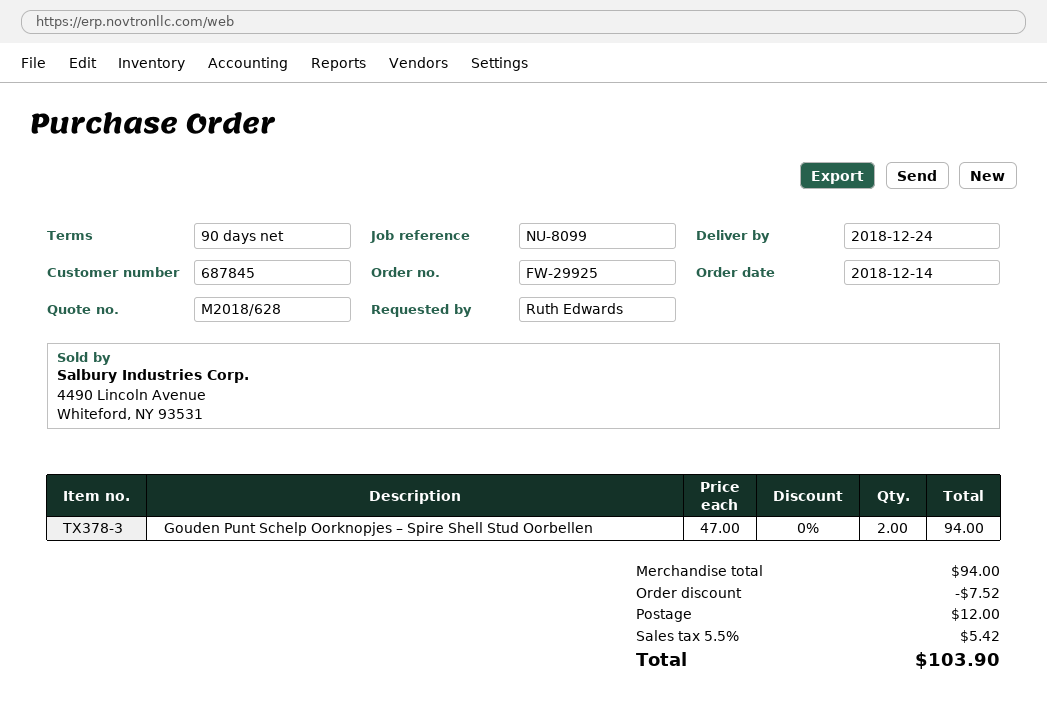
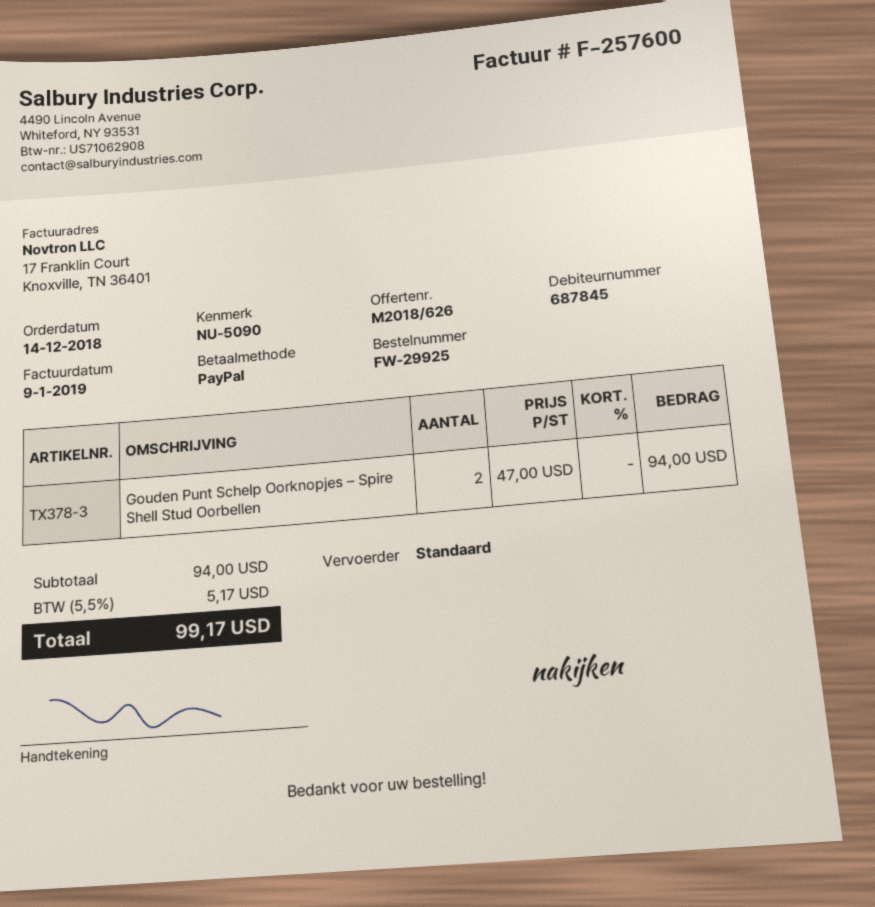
quote number: M2018/628 -> M2018/626
reference: NU-8099 -> NU-5090
discount: 7.52 -> none
shipping: 12.00 -> none
tax: 5.5% = 5.42 -> 5.5% = 5.17
total: 103.90 -> 99.17

